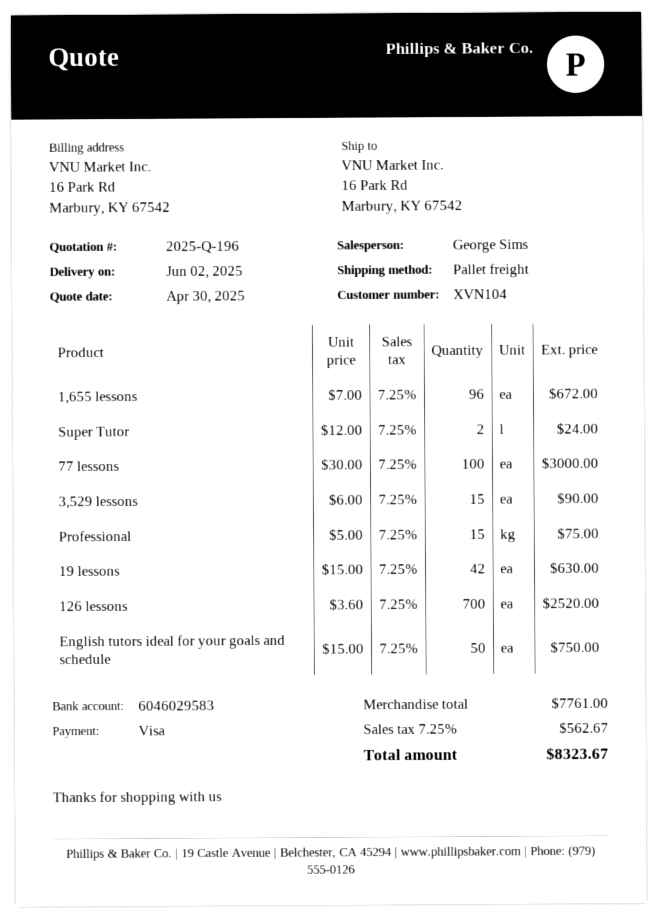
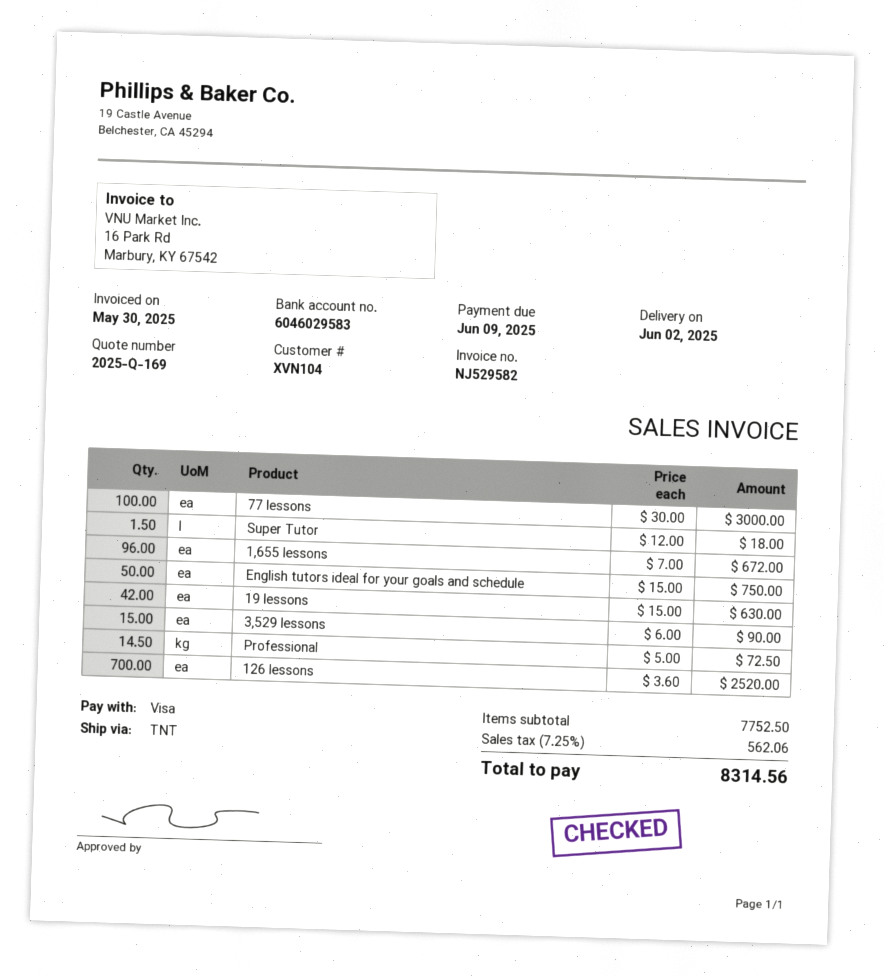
quote number: 2025-Q-196 -> 2025-Q-169
shipping method: pallet freight -> TNT
Super Tutor: 2 x 12.00 = 24.00 -> 1.5 x 12.00 = 18.00
Professional: 15 x 5.00 = 75.00 -> 14.5 x 5.00 = 72.50
subtotal: 7761.00 -> 7752.50
tax: 7.25% = 562.67 -> 7.25% = 562.06
total: 8323.67 -> 8314.56

